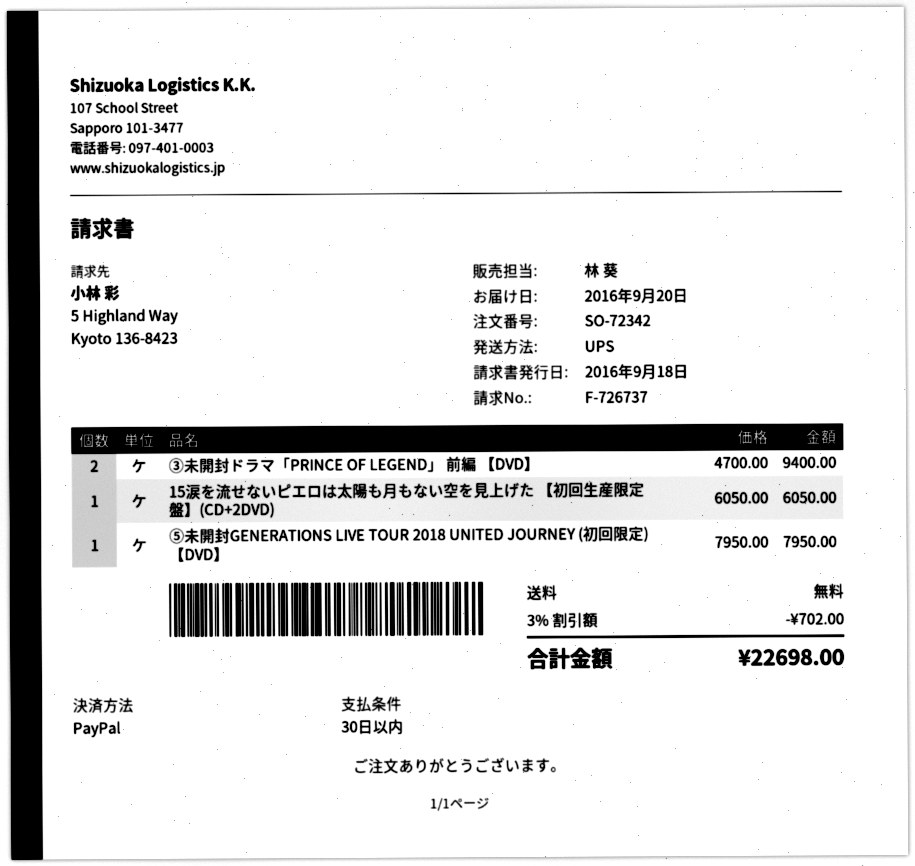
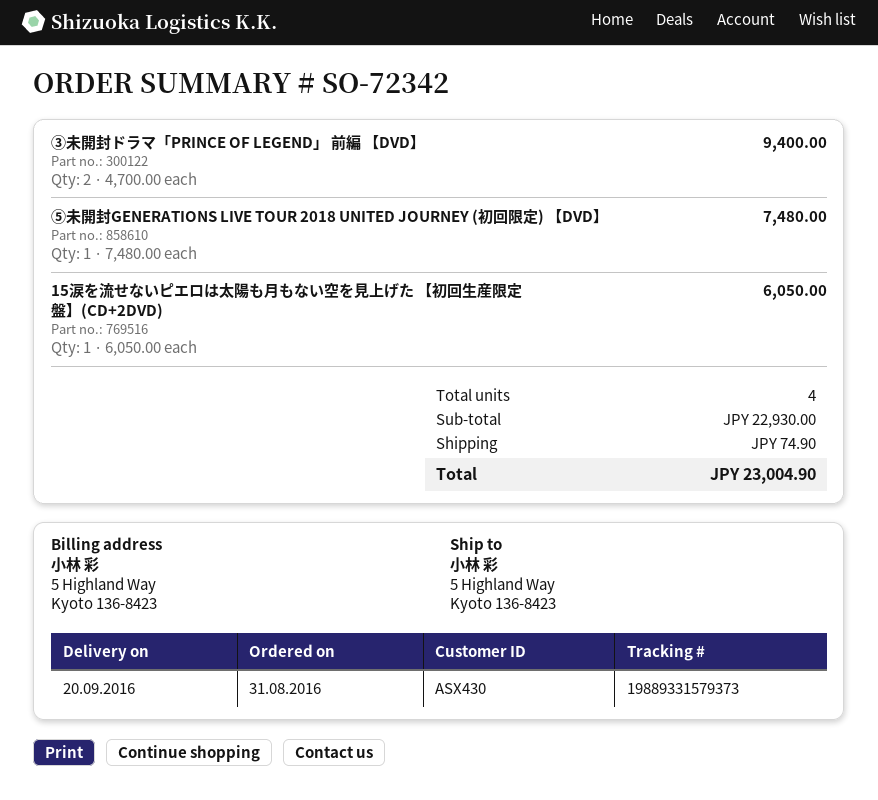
⑤未開封GENERATIONS LIVE TOUR 2018 UNITED JOURNEY (初回限定) 【DVD】: 1 x 7950.00 = 7950.00 -> 1 x 7480.00 = 7480.00
discount: 3% = 702.00 -> none
shipping: 0.00 -> 74.90
total: 22698.00 -> 23004.90

